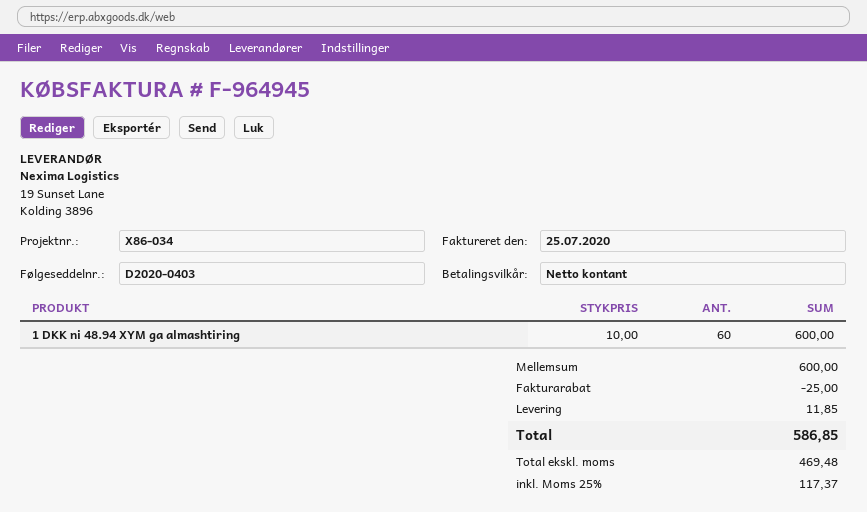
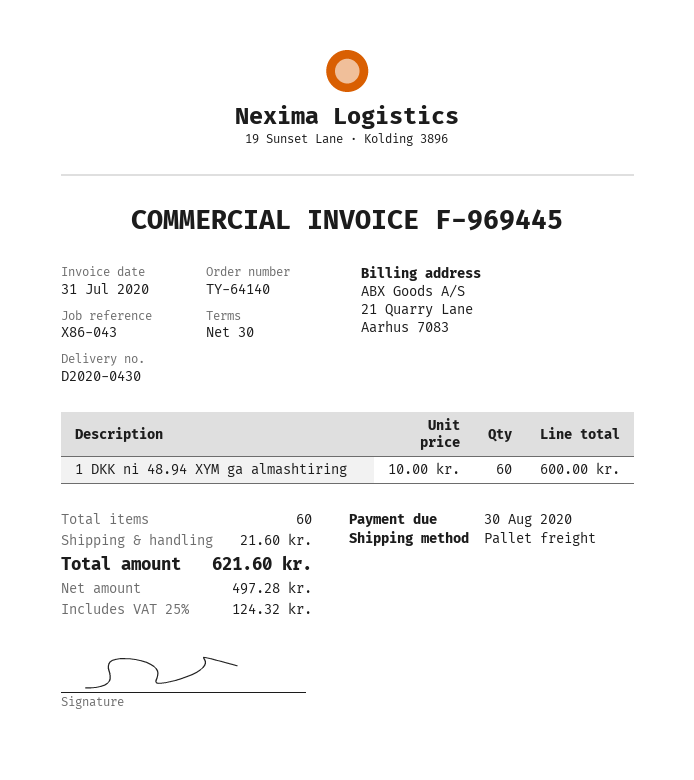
delivery note number: D2020-0403 -> D2020-0430
invoice number: F-964945 -> F-969445
invoice date: 2020-07-25 -> 2020-07-31
payment terms: on receipt -> 30 days
reference: X86-034 -> X86-043
discount: 25.00 -> none
shipping: 11.85 -> 21.60
net: 469.48 -> 497.28
tax: 25% = 117.37 -> 25% = 124.32
total: 586.85 -> 621.60

